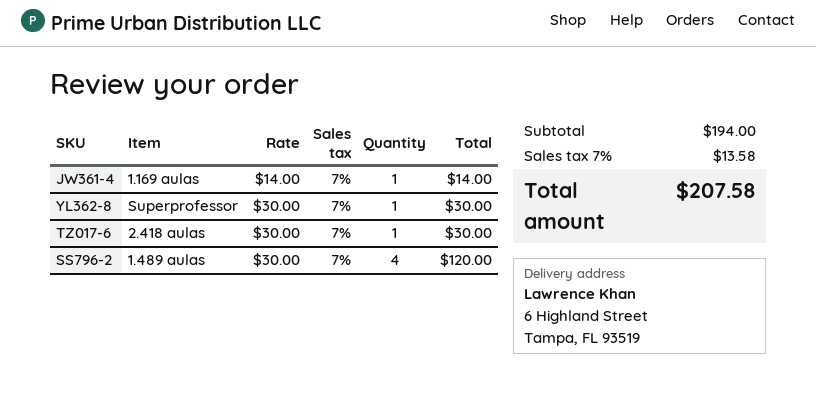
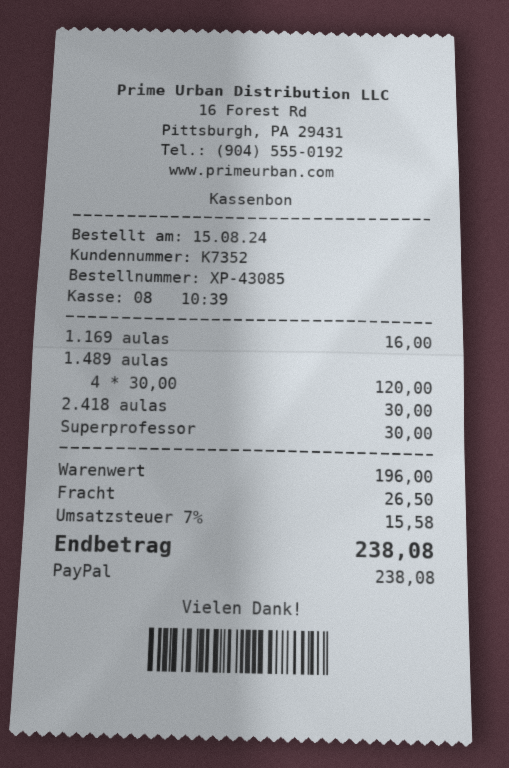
1.169 aulas: 1 x 14.00 = 14.00 -> 1 x 16.00 = 16.00
subtotal: 194.00 -> 196.00
shipping: none -> 26.50
tax: 7% = 13.58 -> 7% = 15.58
total: 207.58 -> 238.08

